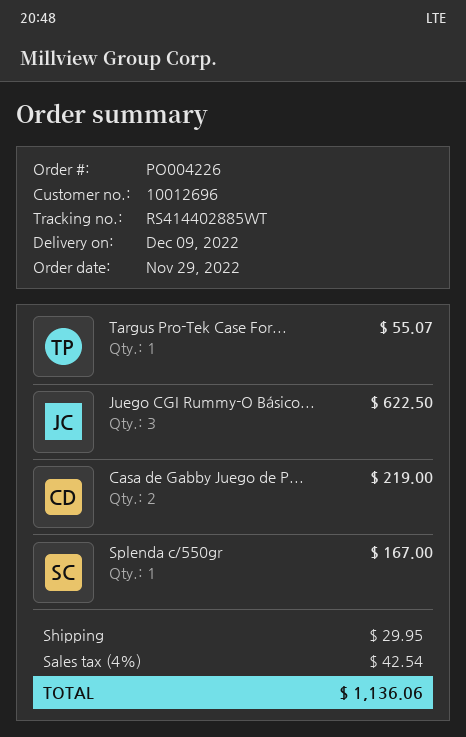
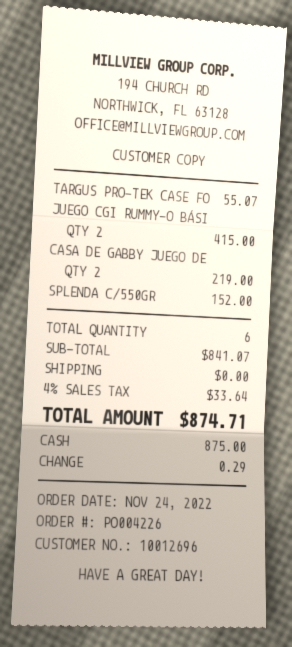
order date: 2022-11-29 -> 2022-11-24
Juego CGI Rummy-O Básico...: 3 for 622.50 -> 2 for 415.00
Splenda c/550gr: 1 for 167.00 -> 1 for 152.00
shipping: 29.95 -> 0.00
tax: 4% = 42.54 -> 4% = 33.64
total: 1136.06 -> 874.71

